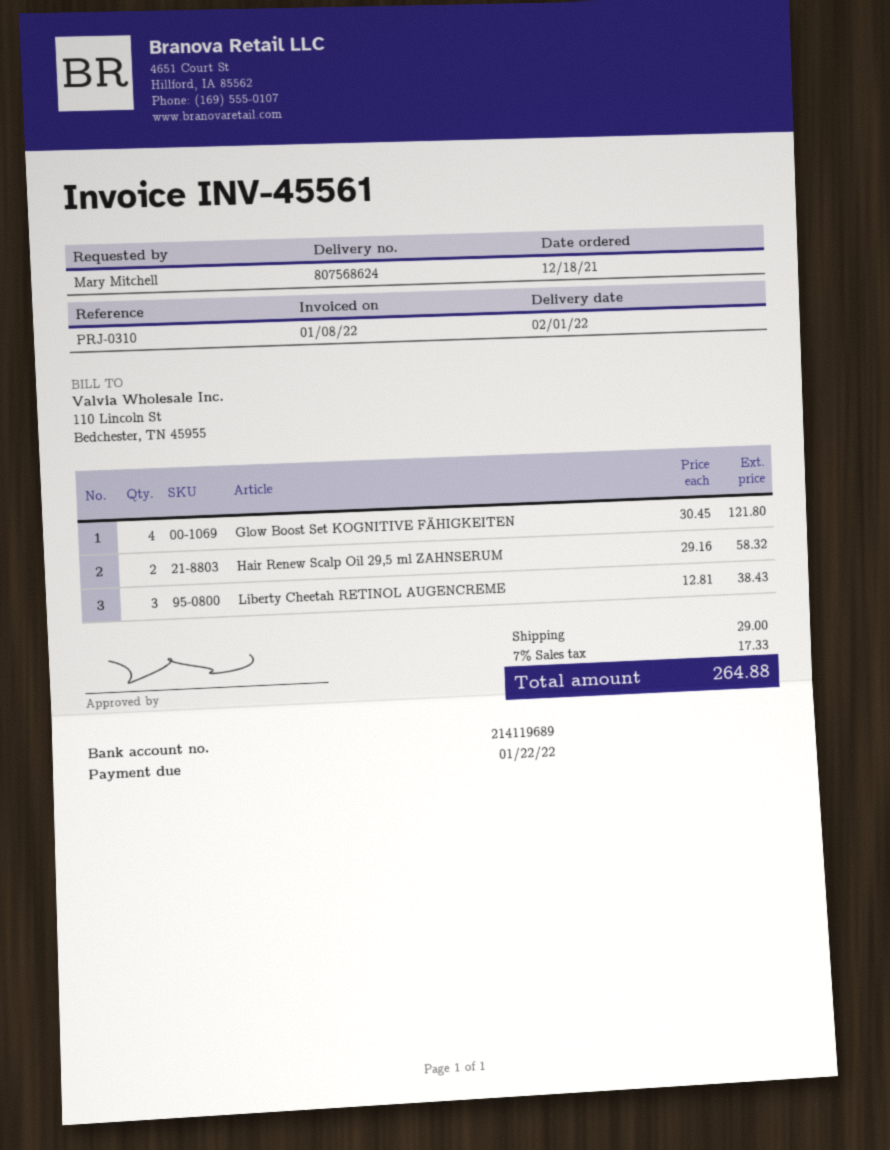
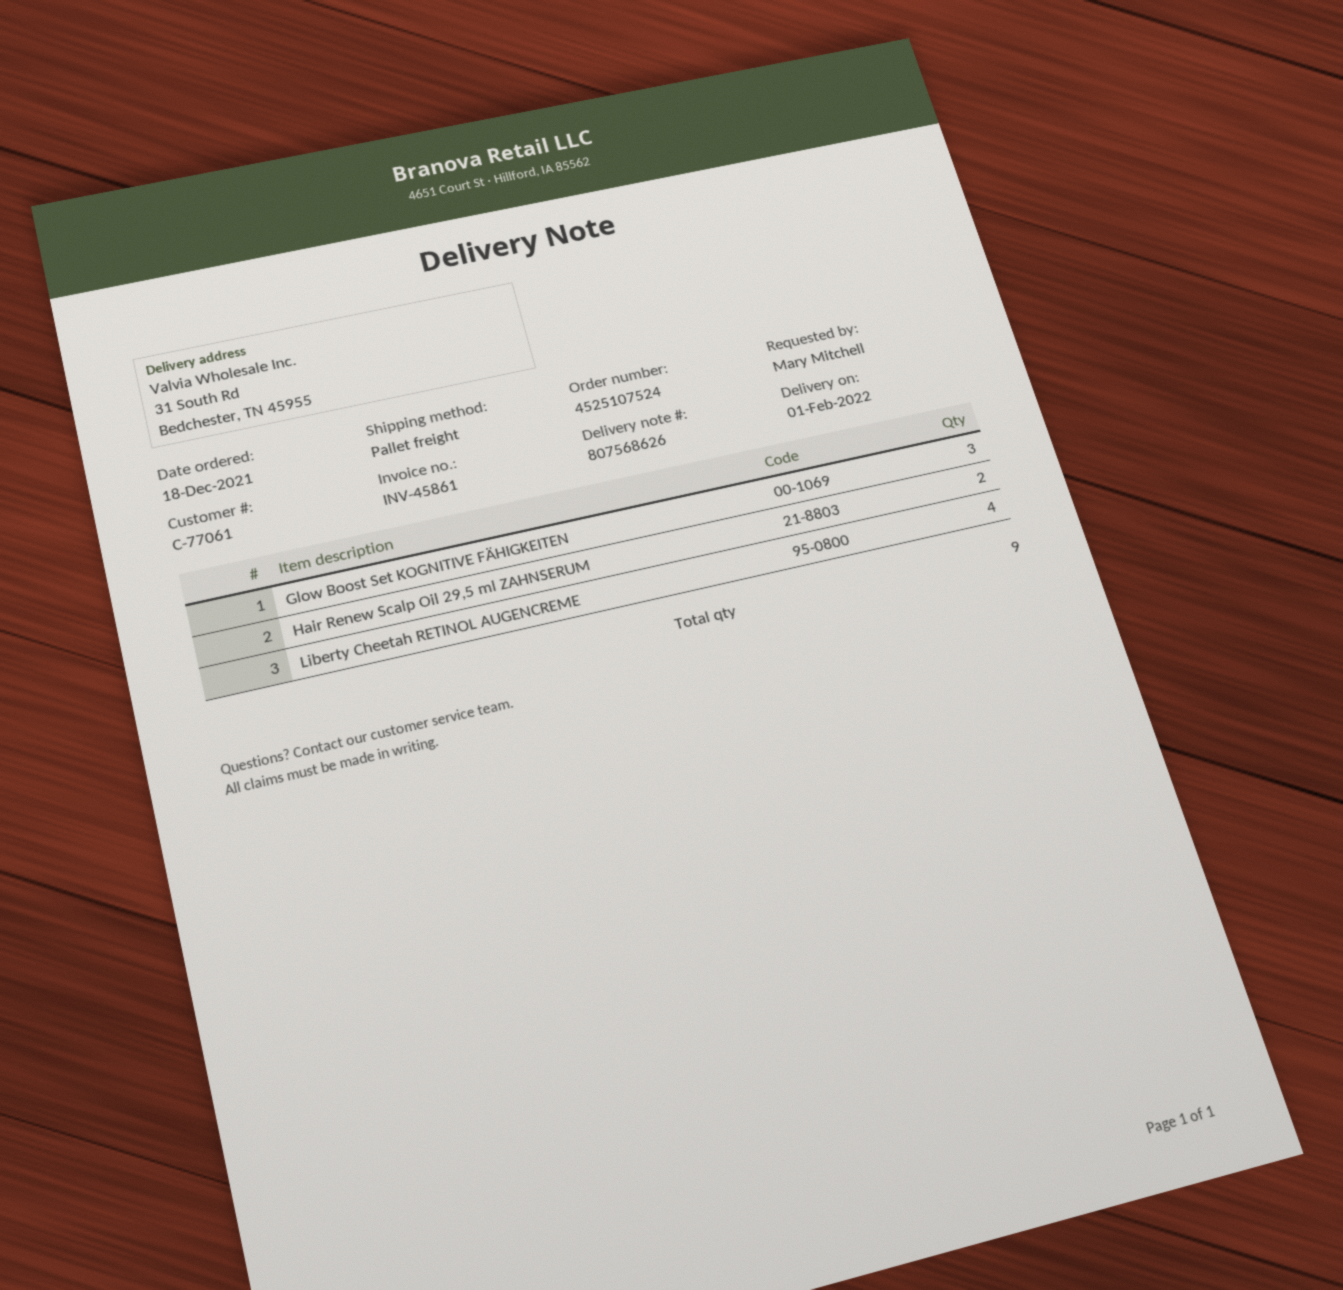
delivery note number: 807568624 -> 807568626
invoice number: INV-45561 -> INV-45861
Glow Boost Set KOGNITIVE FÄHIGKEITEN: 4 -> 3
Liberty Cheetah RETINOL AUGENCREME: 3 -> 4

